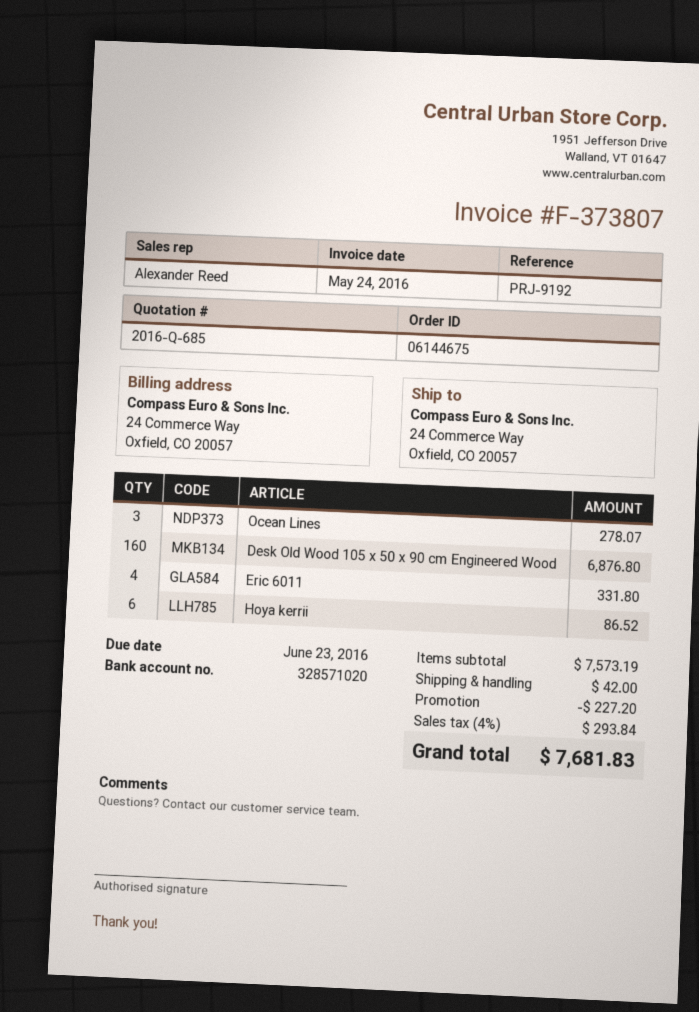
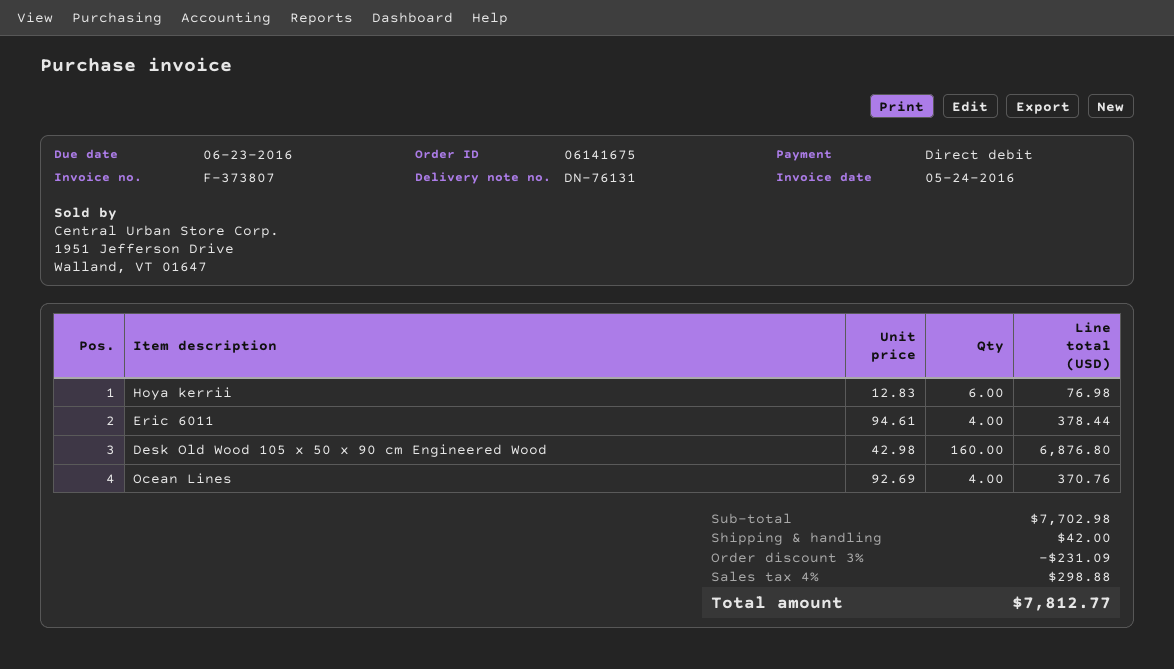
order number: 06144675 -> 06141675
Ocean Lines: 3 for 278.07 -> 4 for 370.76
Eric 6011: 4 for 331.80 -> 4 for 378.44
Hoya kerrii: 6 for 86.52 -> 6 for 76.98
subtotal: 7573.19 -> 7702.98
discount: 227.20 -> 231.09
tax: 4% = 293.84 -> 4% = 298.88
total: 7681.83 -> 7812.77

